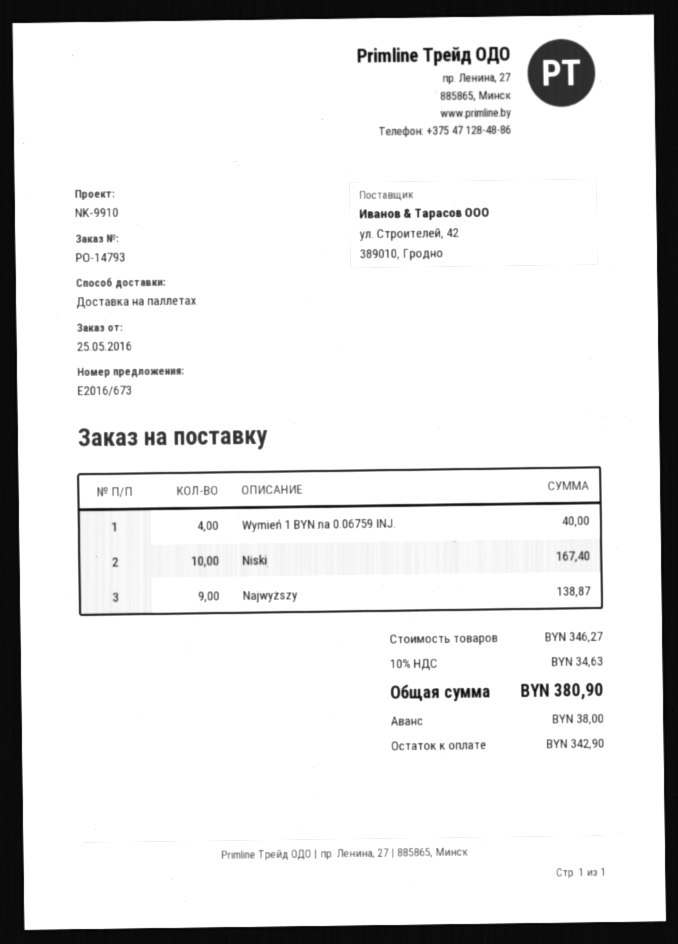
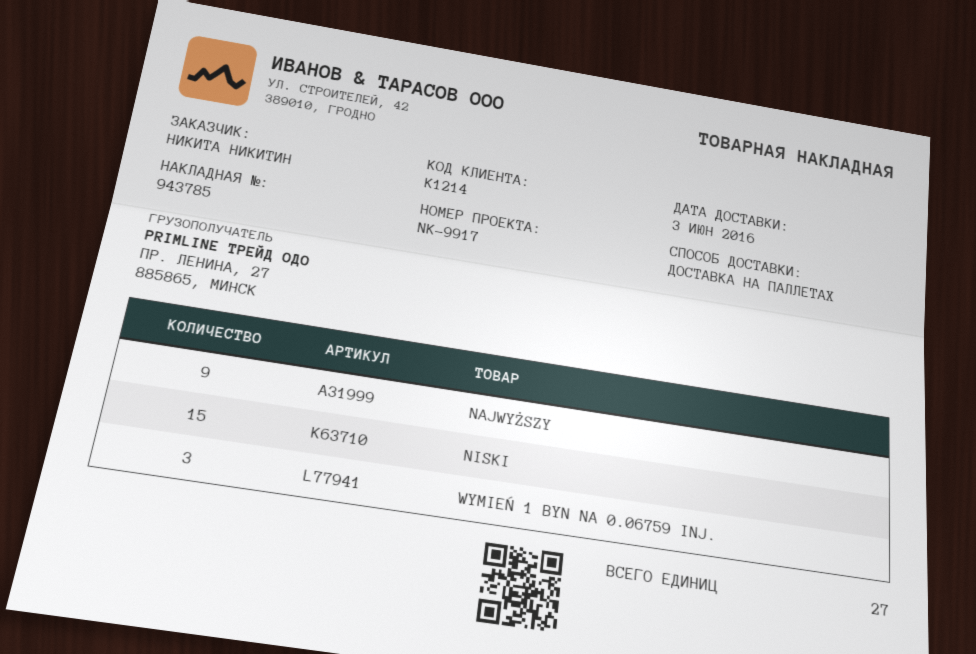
reference: NK-9910 -> NK-9917
Wymień 1 BYN na 0.06759 INJ.: 4 -> 3
Niski: 10 -> 15

